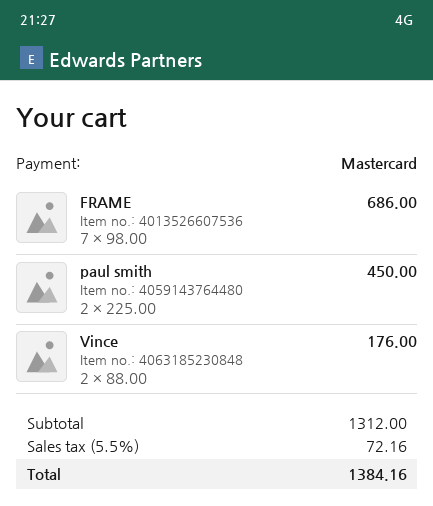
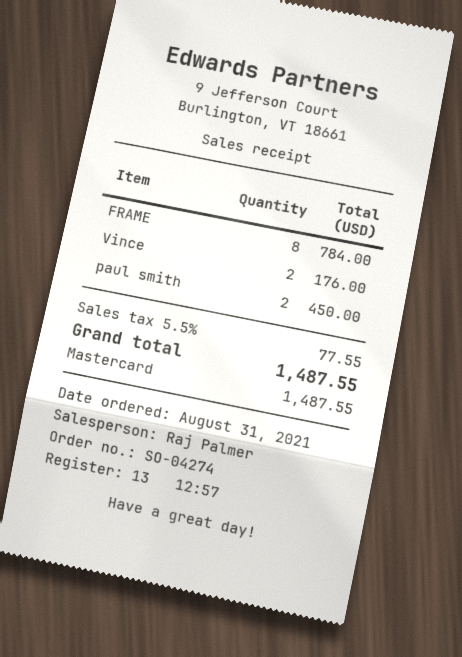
FRAME: 7 for 686.00 -> 8 for 784.00
tax: 5.5% = 72.16 -> 5.5% = 77.55
total: 1384.16 -> 1487.55

